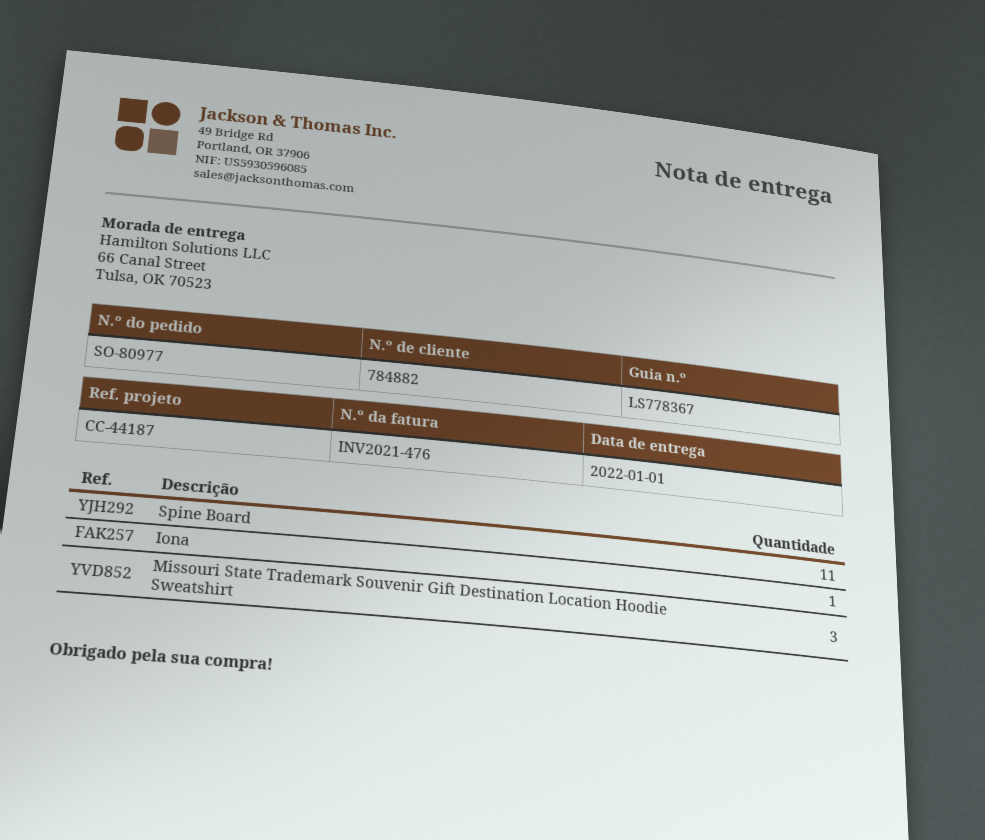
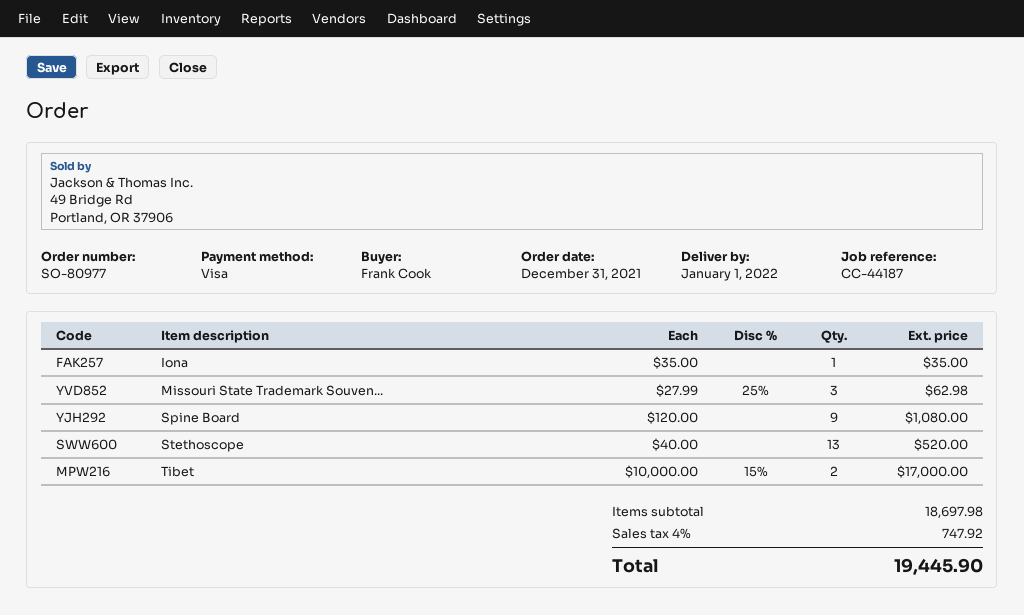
Spine Board: 11 -> 9
Stethoscope: none -> 13
Tibet: none -> 2

